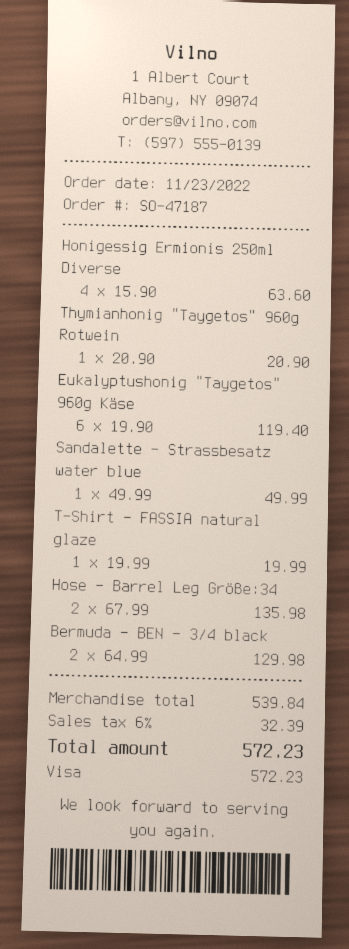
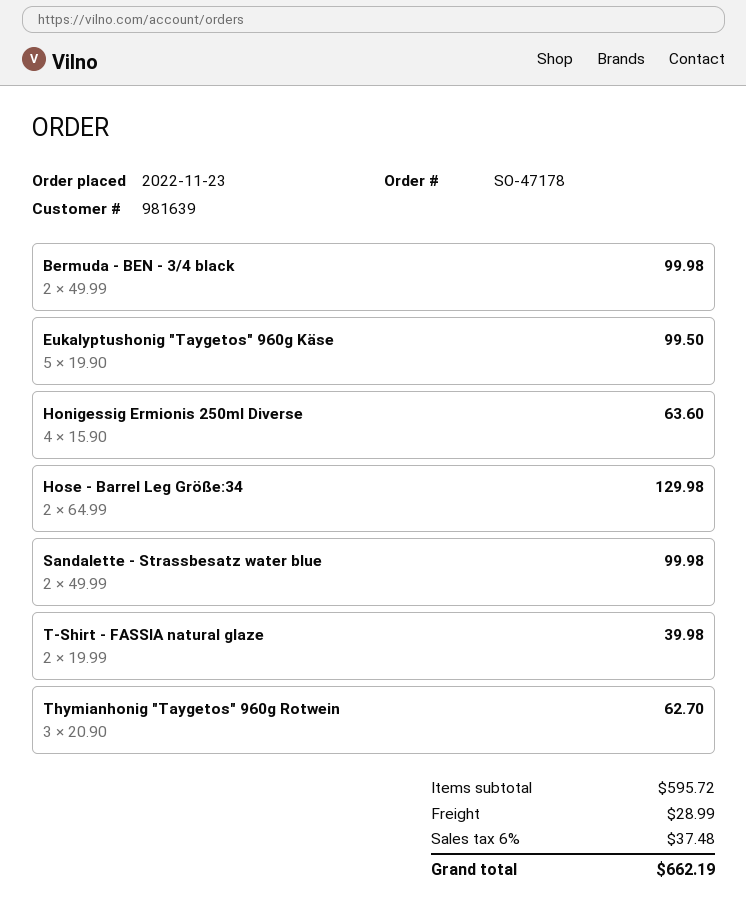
order number: SO-47187 -> SO-47178
Thymianhonig "Taygetos" 960g Rotwein: 1 x 20.90 = 20.90 -> 3 x 20.90 = 62.70
Eukalyptushonig "Taygetos" 960g Käse: 6 x 19.90 = 119.40 -> 5 x 19.90 = 99.50
Sandalette - Strassbesatz water blue: 1 x 49.99 = 49.99 -> 2 x 49.99 = 99.98
T-Shirt - FASSIA natural glaze: 1 x 19.99 = 19.99 -> 2 x 19.99 = 39.98
Hose - Barrel Leg Größe:34: 2 x 67.99 = 135.98 -> 2 x 64.99 = 129.98
Bermuda - BEN - 3/4 black: 2 x 64.99 = 129.98 -> 2 x 49.99 = 99.98
subtotal: 539.84 -> 595.72
shipping: none -> 28.99
tax: 6% = 32.39 -> 6% = 37.48
total: 572.23 -> 662.19

